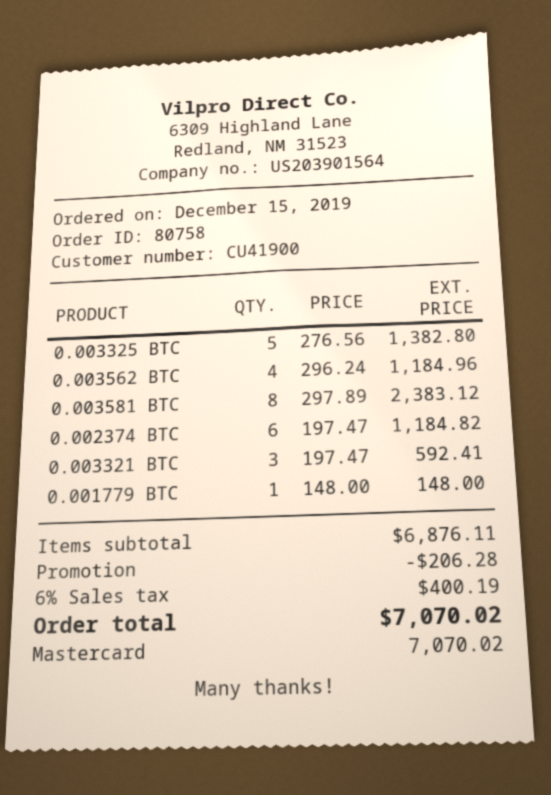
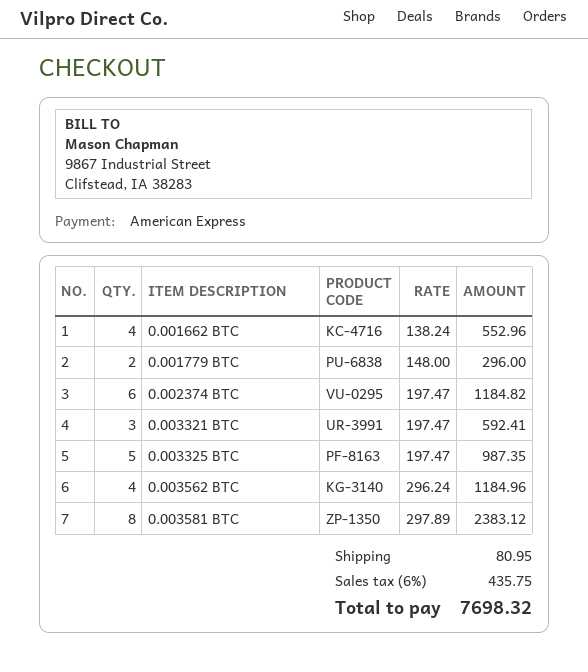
payment method: Mastercard -> American Express
0.003325 BTC: 5 x 276.56 = 1382.80 -> 5 x 197.47 = 987.35
0.001779 BTC: 1 x 148.00 = 148.00 -> 2 x 148.00 = 296.00
0.001662 BTC: none -> 4 x 138.24 = 552.96
discount: 206.28 -> none
shipping: none -> 80.95
tax: 6% = 400.19 -> 6% = 435.75
total: 7070.02 -> 7698.32

